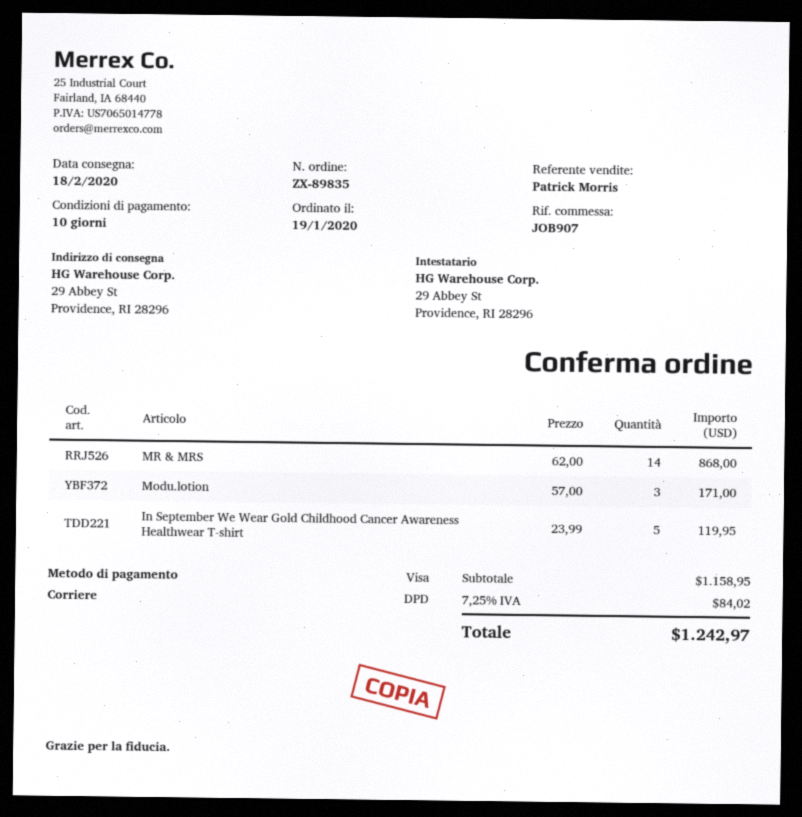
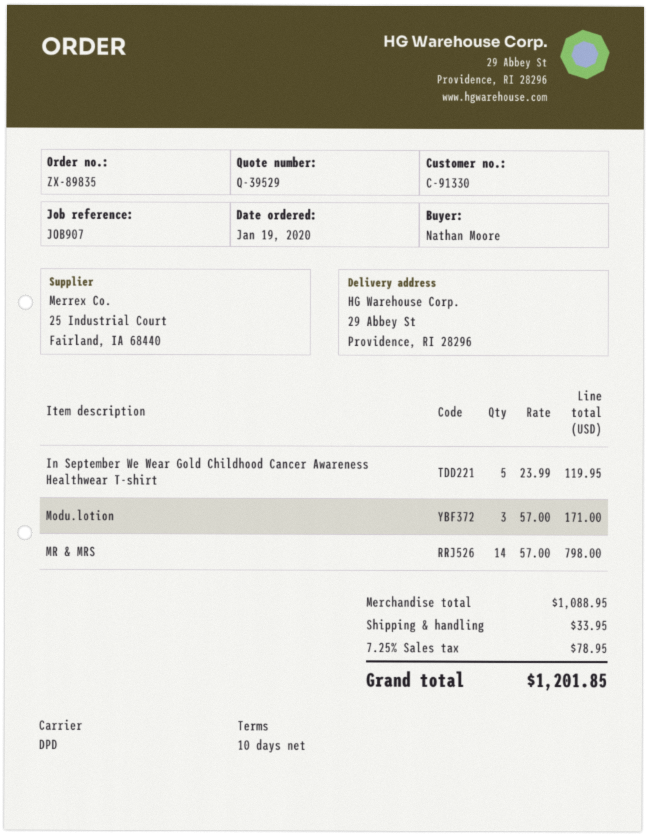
MR & MRS: 14 x 62.00 = 868.00 -> 14 x 57.00 = 798.00
subtotal: 1158.95 -> 1088.95
shipping: none -> 33.95
tax: 7.25% = 84.02 -> 7.25% = 78.95
total: 1242.97 -> 1201.85

